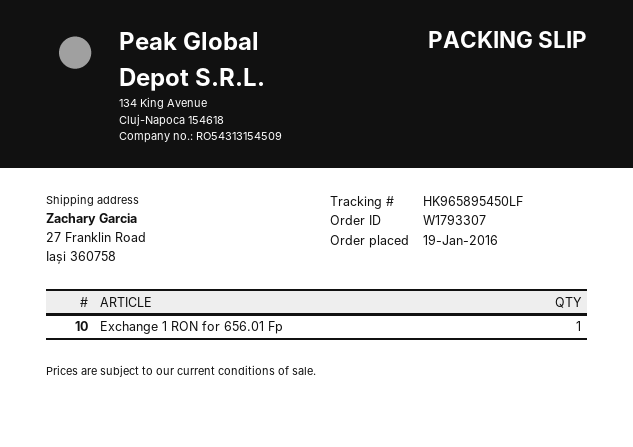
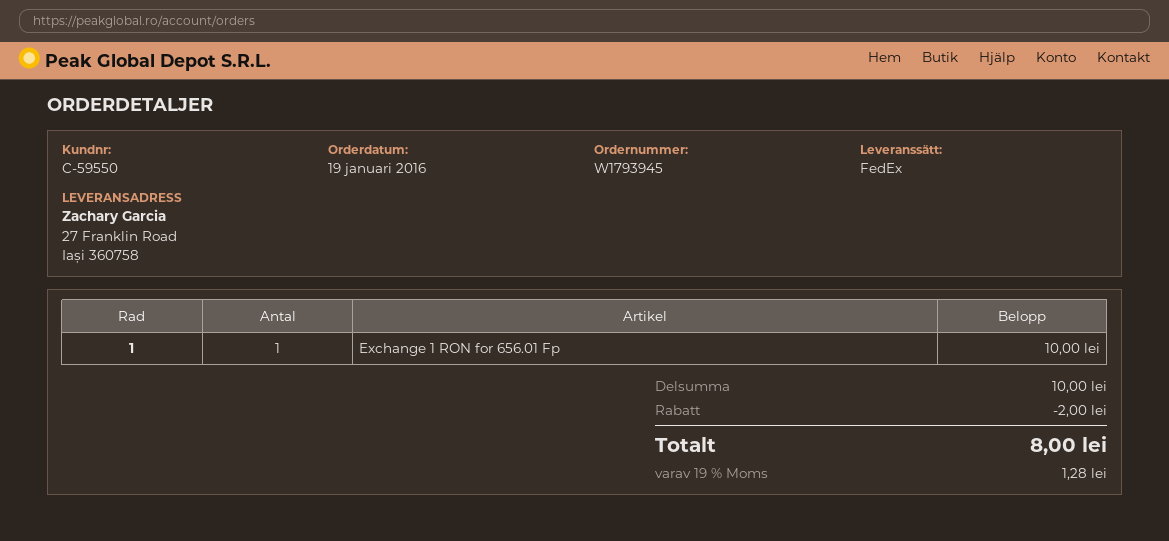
order number: W1793307 -> W1793945

